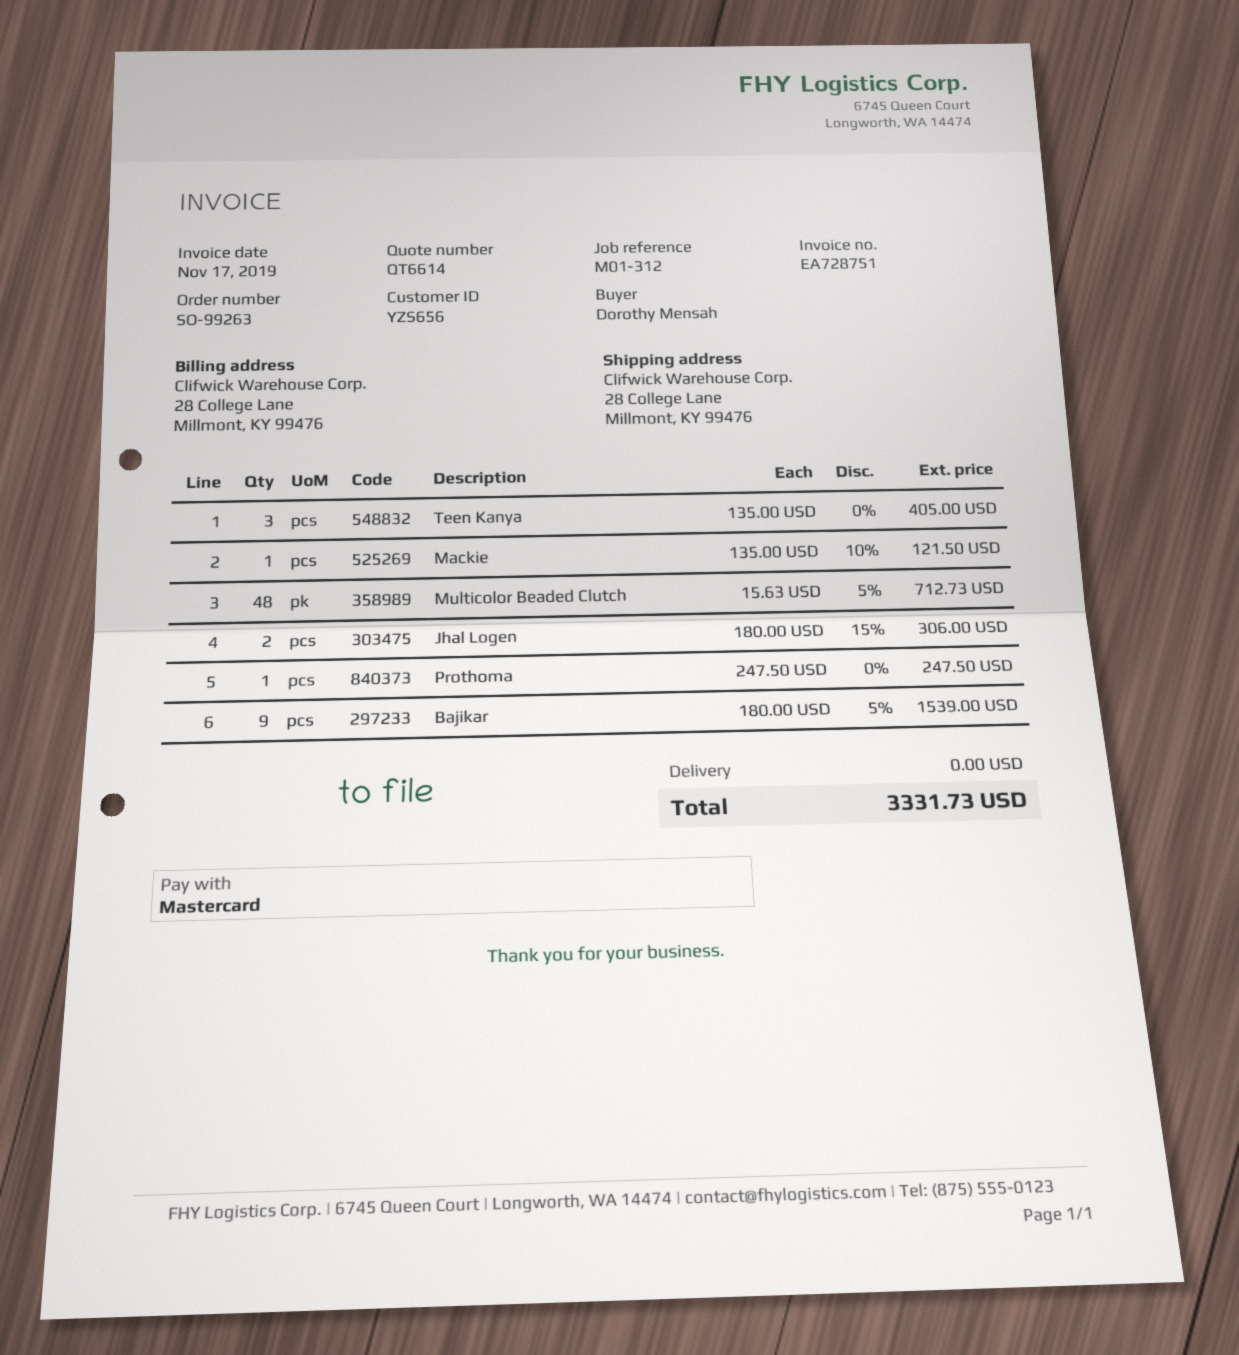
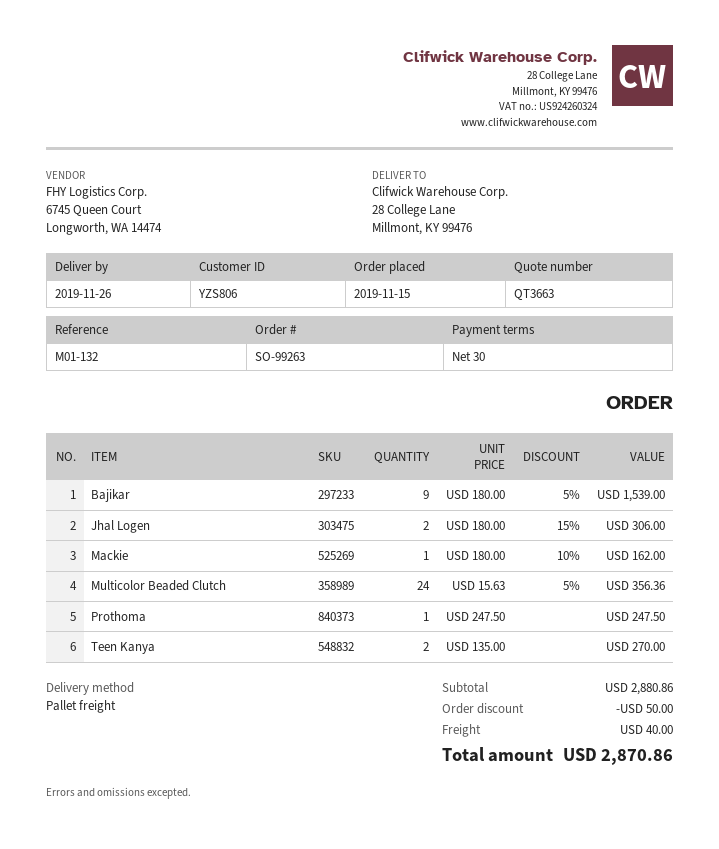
quote number: QT6614 -> QT3663
customer number: YZS656 -> YZS806
reference: M01-312 -> M01-132
Teen Kanya: 3 x 135.00 = 405.00 -> 2 x 135.00 = 270.00
Mackie: 1 x 135.00 - 10% = 121.50 -> 1 x 180.00 - 10% = 162.00
Multicolor Beaded Clutch: 48 x 15.63 - 5% = 712.73 -> 24 x 15.63 - 5% = 356.36
discount: none -> 50.00
shipping: 0.00 -> 40.00
total: 3331.73 -> 2870.86

